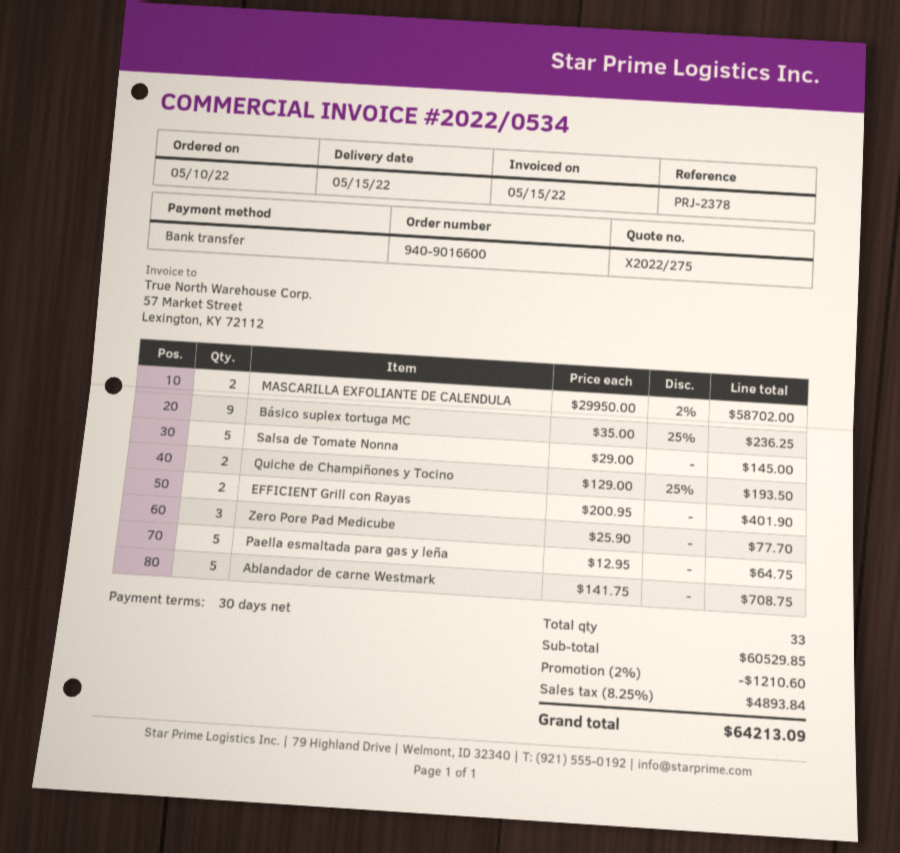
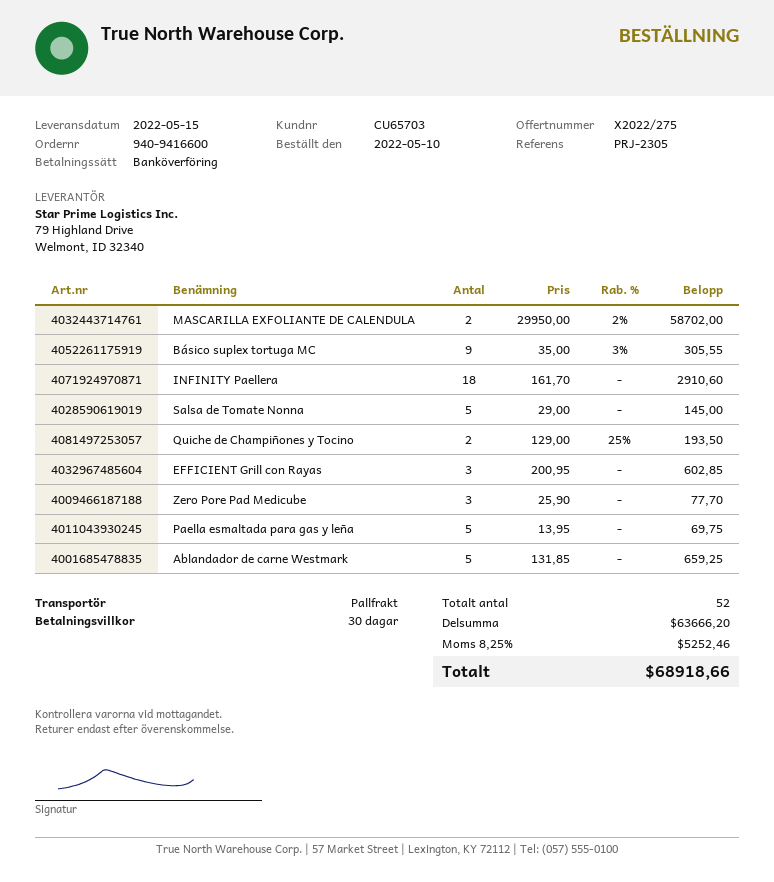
order number: 940-9016600 -> 940-9416600
reference: PRJ-2378 -> PRJ-2305
Básico suplex tortuga MC: 9 x 35.00 - 25% = 236.25 -> 9 x 35.00 - 3% = 305.55
EFFICIENT Grill con Rayas: 2 x 200.95 = 401.90 -> 3 x 200.95 = 602.85
Paella esmaltada para gas y leña: 5 x 12.95 = 64.75 -> 5 x 13.95 = 69.75
Ablandador de carne Westmark: 5 x 141.75 = 708.75 -> 5 x 131.85 = 659.25
INFINITY Paellera: none -> 18 x 161.70 = 2910.60
total quantity: 33 -> 52
subtotal: 60529.85 -> 63666.20
discount: 2% = 1210.60 -> none
tax: 8.25% = 4893.84 -> 8.25% = 5252.46
total: 64213.09 -> 68918.66

